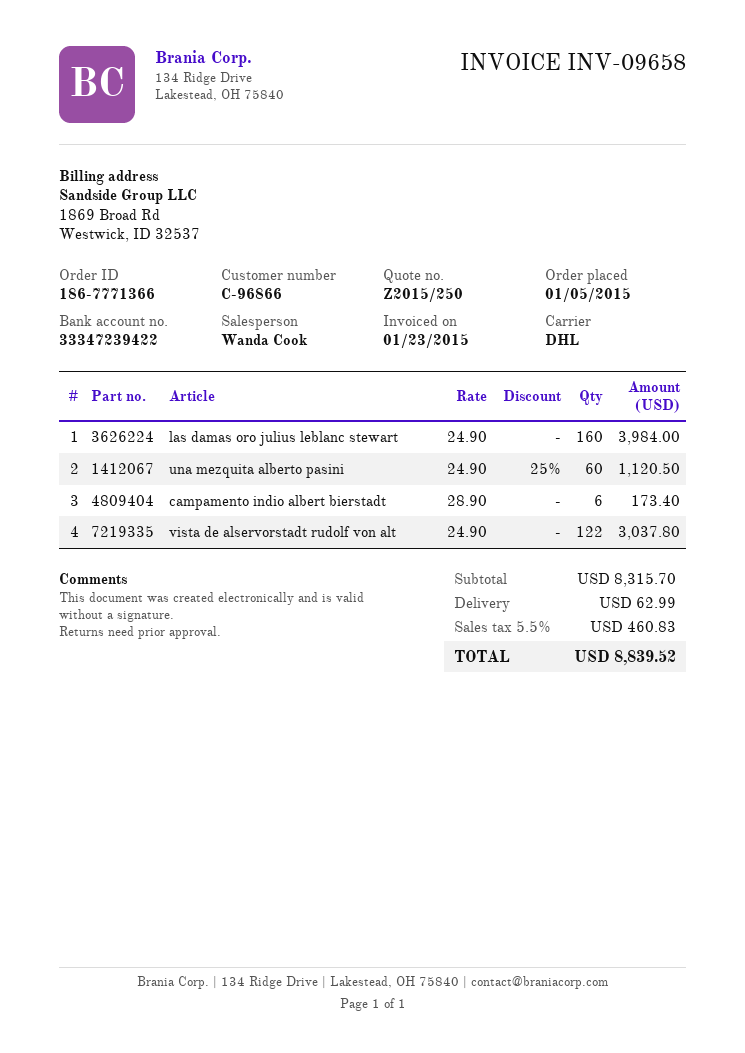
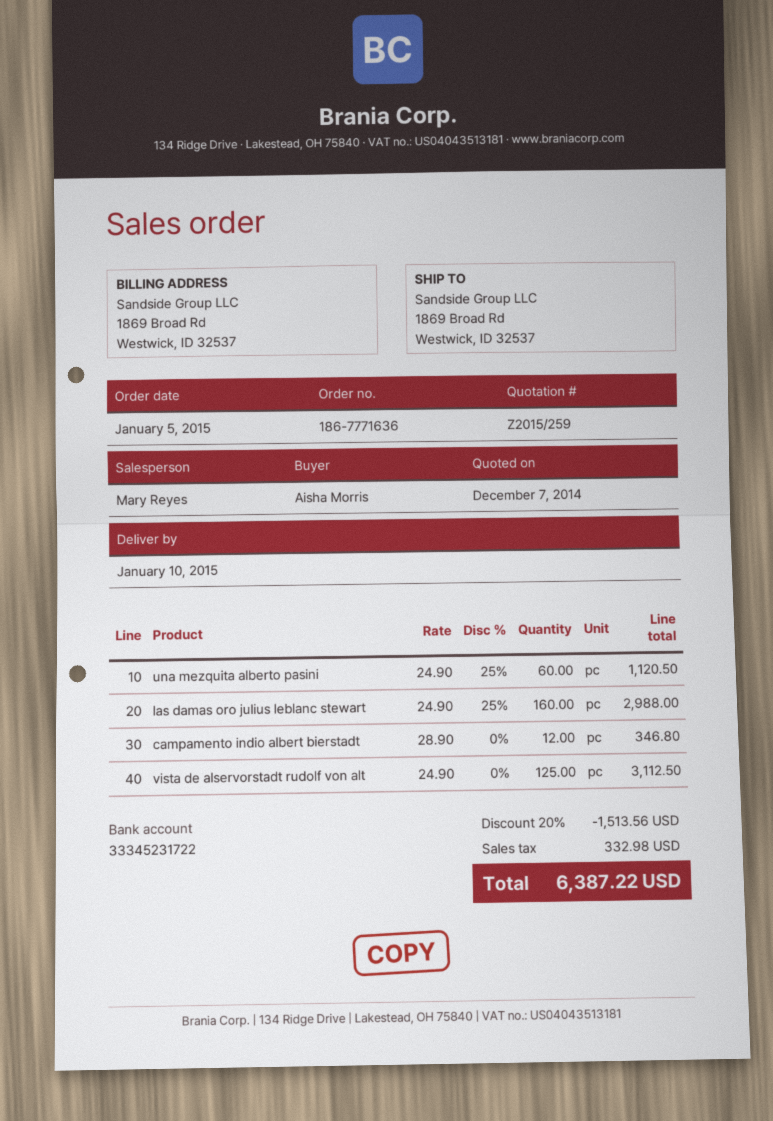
quote number: Z2015/250 -> Z2015/259
order number: 186-7771366 -> 186-7771636
sales rep: Wanda Cook -> Mary Reyes
bank account: 33347239422 -> 33345231722
las damas oro julius leblanc stewart: 160 x 24.90 = 3984.00 -> 160 x 24.90 - 25% = 2988.00
campamento indio albert bierstadt: 6 x 28.90 = 173.40 -> 12 x 28.90 = 346.80
vista de alservorstadt rudolf von alt: 122 x 24.90 = 3037.80 -> 125 x 24.90 = 3112.50
discount: none -> 20% = 1513.56
shipping: 62.99 -> none
tax: 460.83 -> 332.98
total: 8839.52 -> 6387.22

